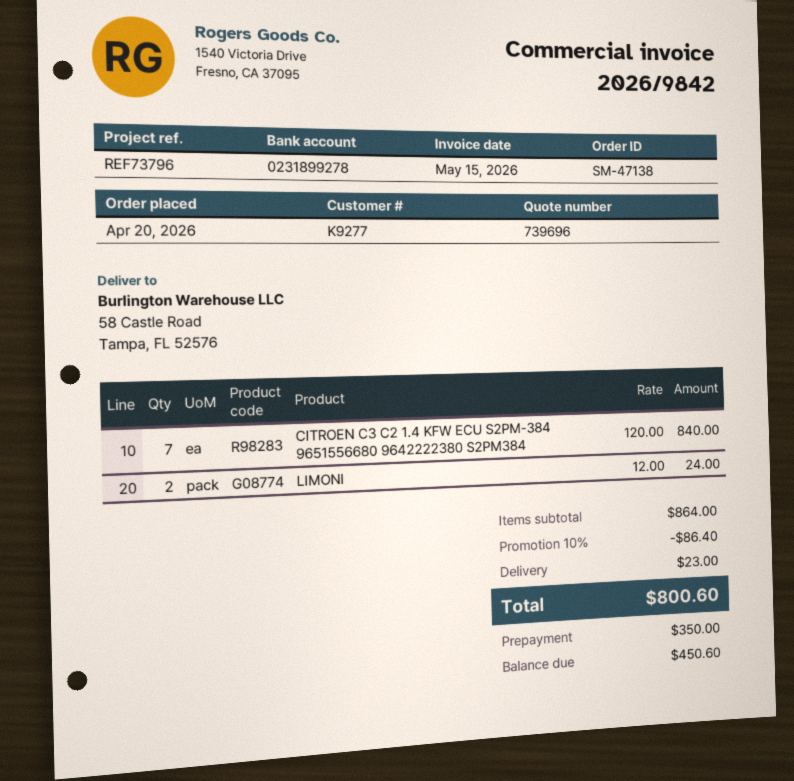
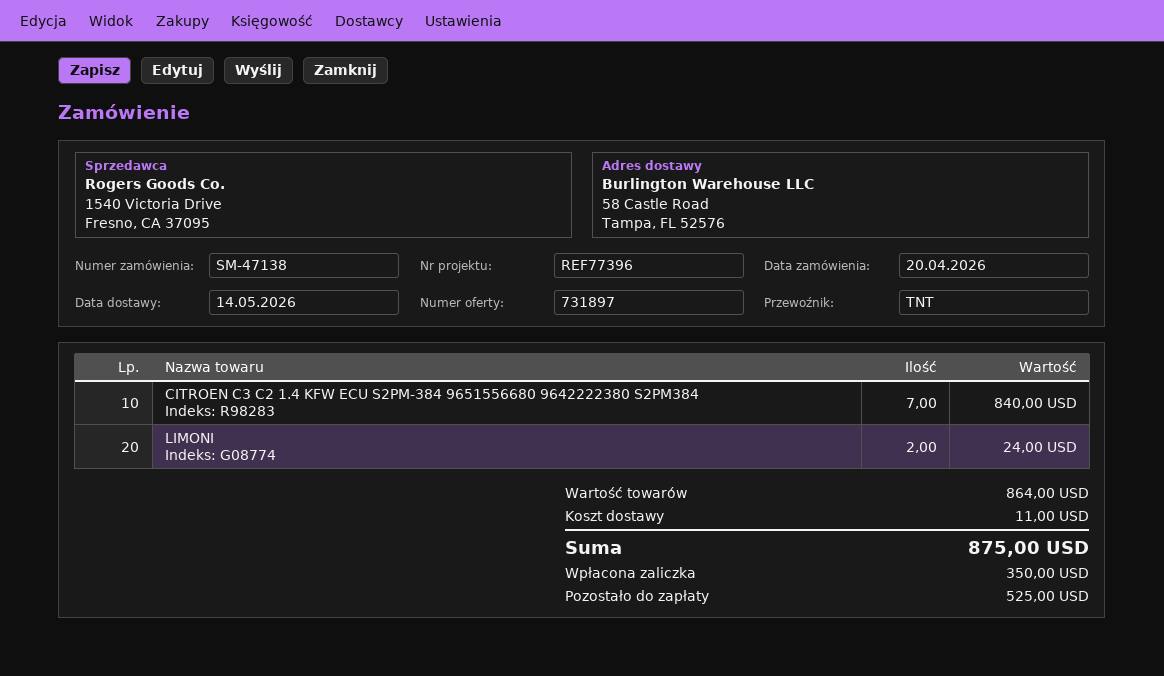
quote number: 739696 -> 731897
reference: REF73796 -> REF77396
discount: 10% = 86.40 -> none
shipping: 23.00 -> 11.00
total: 800.60 -> 875.00
balance: 450.60 -> 525.00

